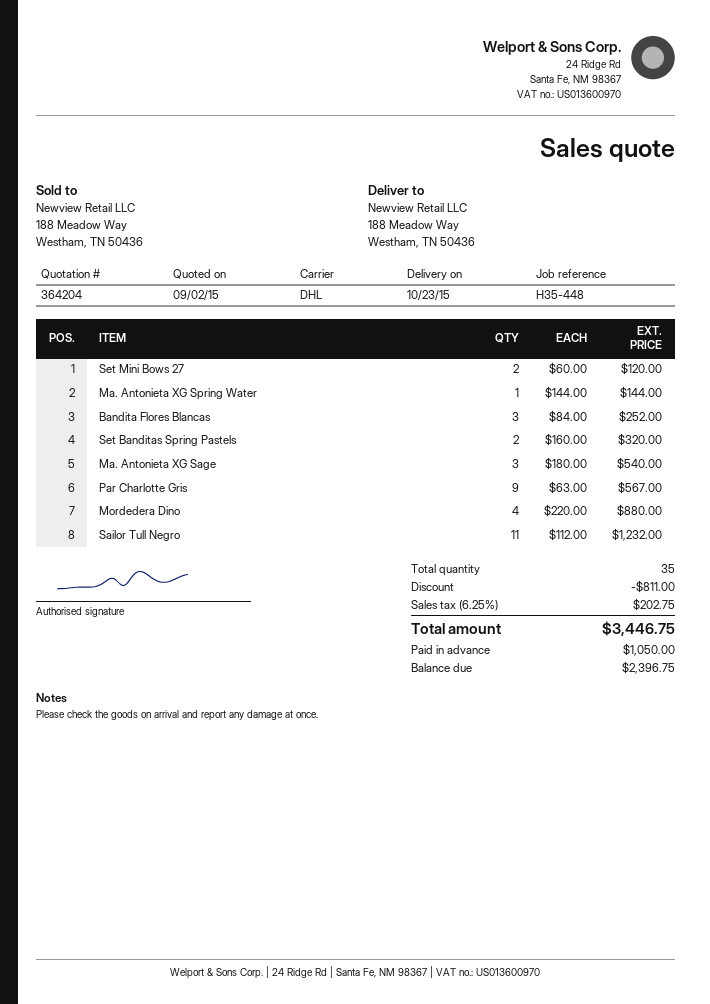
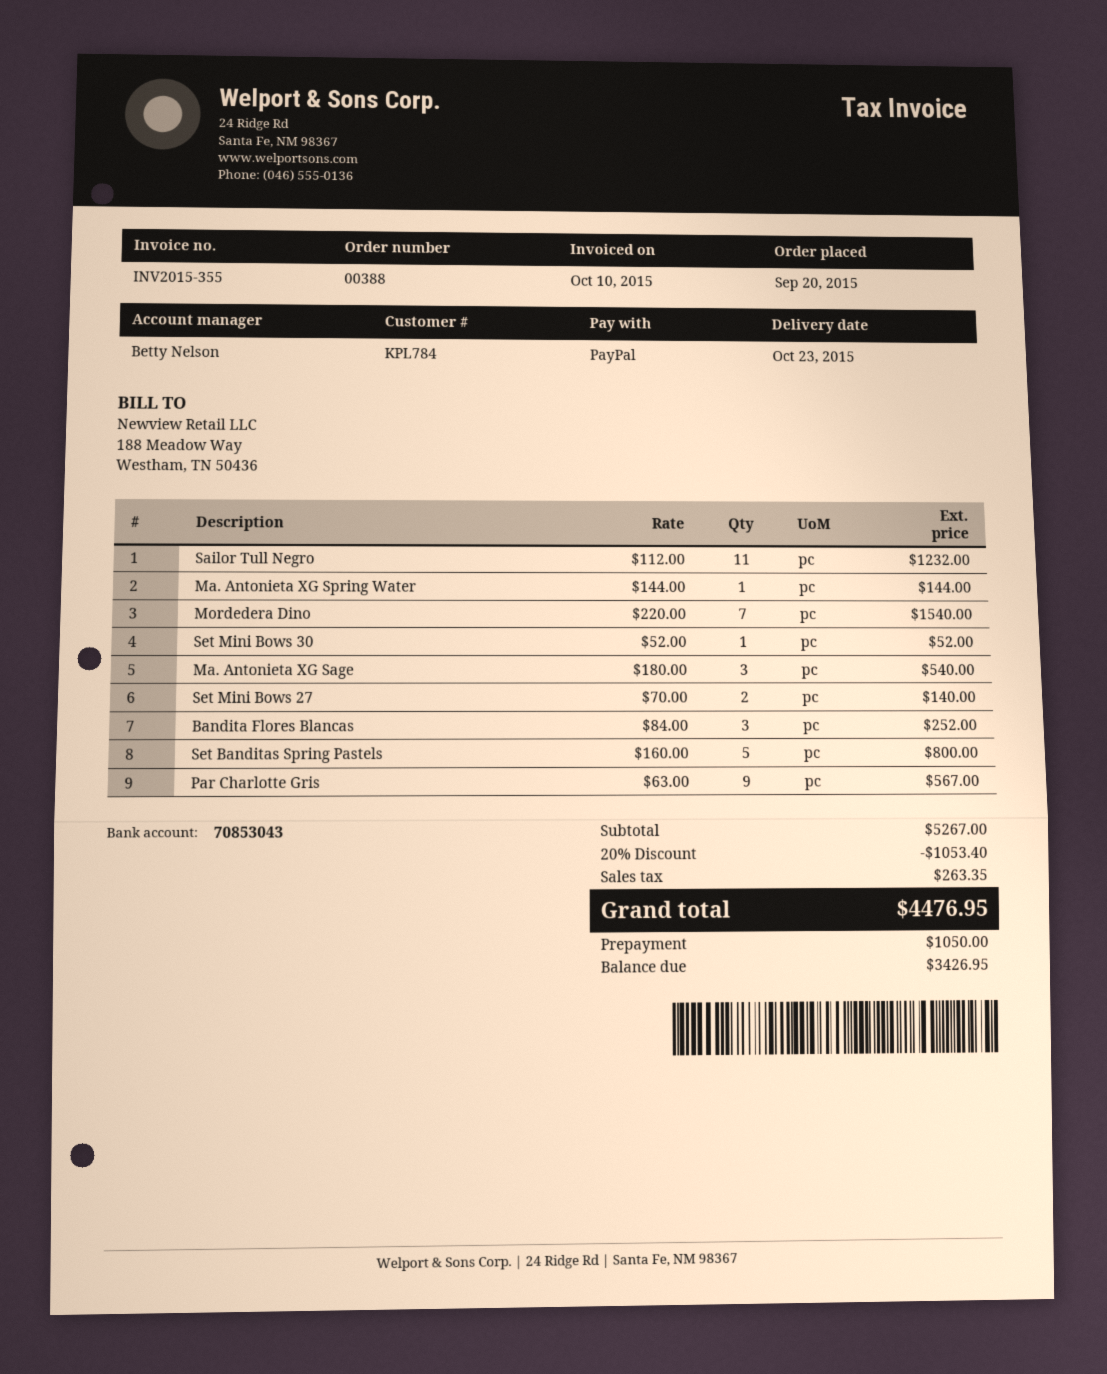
Set Mini Bows 27: 2 x 60.00 = 120.00 -> 2 x 70.00 = 140.00
Set Banditas Spring Pastels: 2 x 160.00 = 320.00 -> 5 x 160.00 = 800.00
Mordedera Dino: 4 x 220.00 = 880.00 -> 7 x 220.00 = 1540.00
Set Mini Bows 30: none -> 1 x 52.00 = 52.00
discount: 811.00 -> 1053.40
tax: 202.75 -> 263.35
total: 3446.75 -> 4476.95
balance: 2396.75 -> 3426.95

